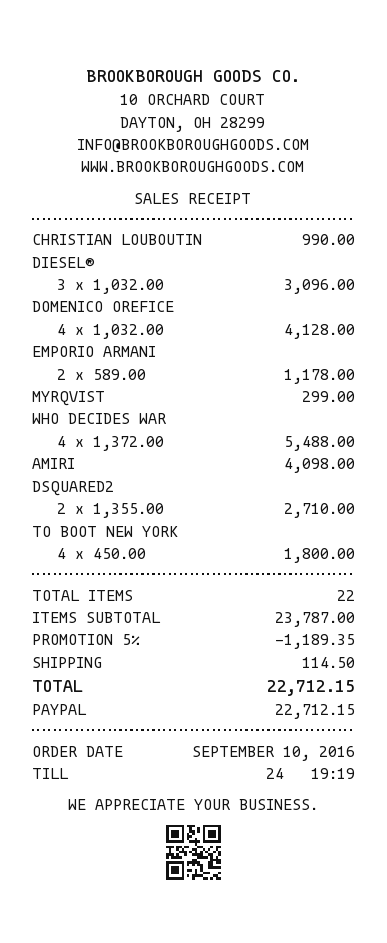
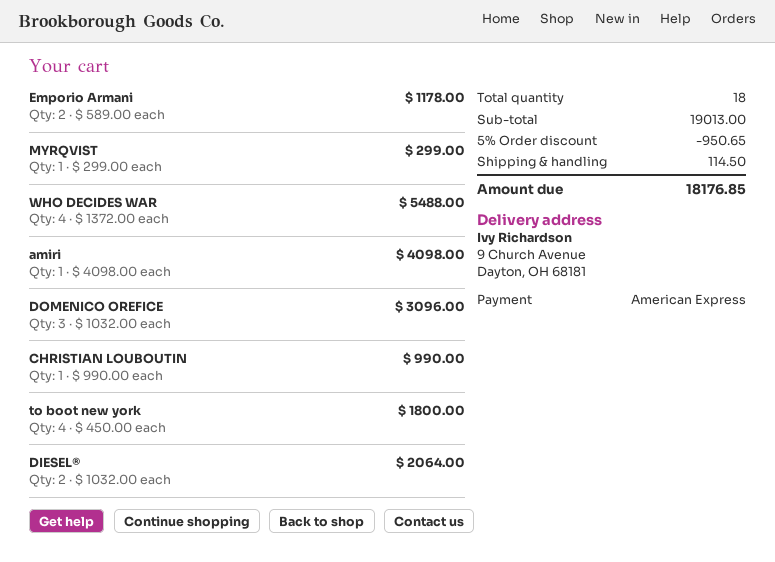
payment method: PayPal -> American Express
DIESEL®: 3 x 1032.00 = 3096.00 -> 2 x 1032.00 = 2064.00
DOMENICO OREFICE: 4 x 1032.00 = 4128.00 -> 3 x 1032.00 = 3096.00
DSQUARED2: 2 x 1355.00 = 2710.00 -> none
total quantity: 22 -> 18
subtotal: 23787.00 -> 19013.00
discount: 5% = 1189.35 -> 5% = 950.65
total: 22712.15 -> 18176.85

